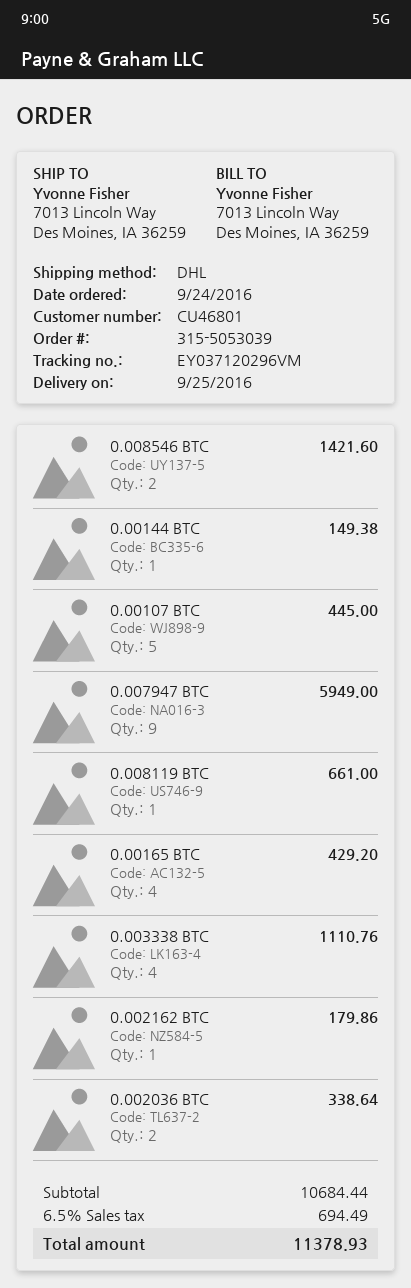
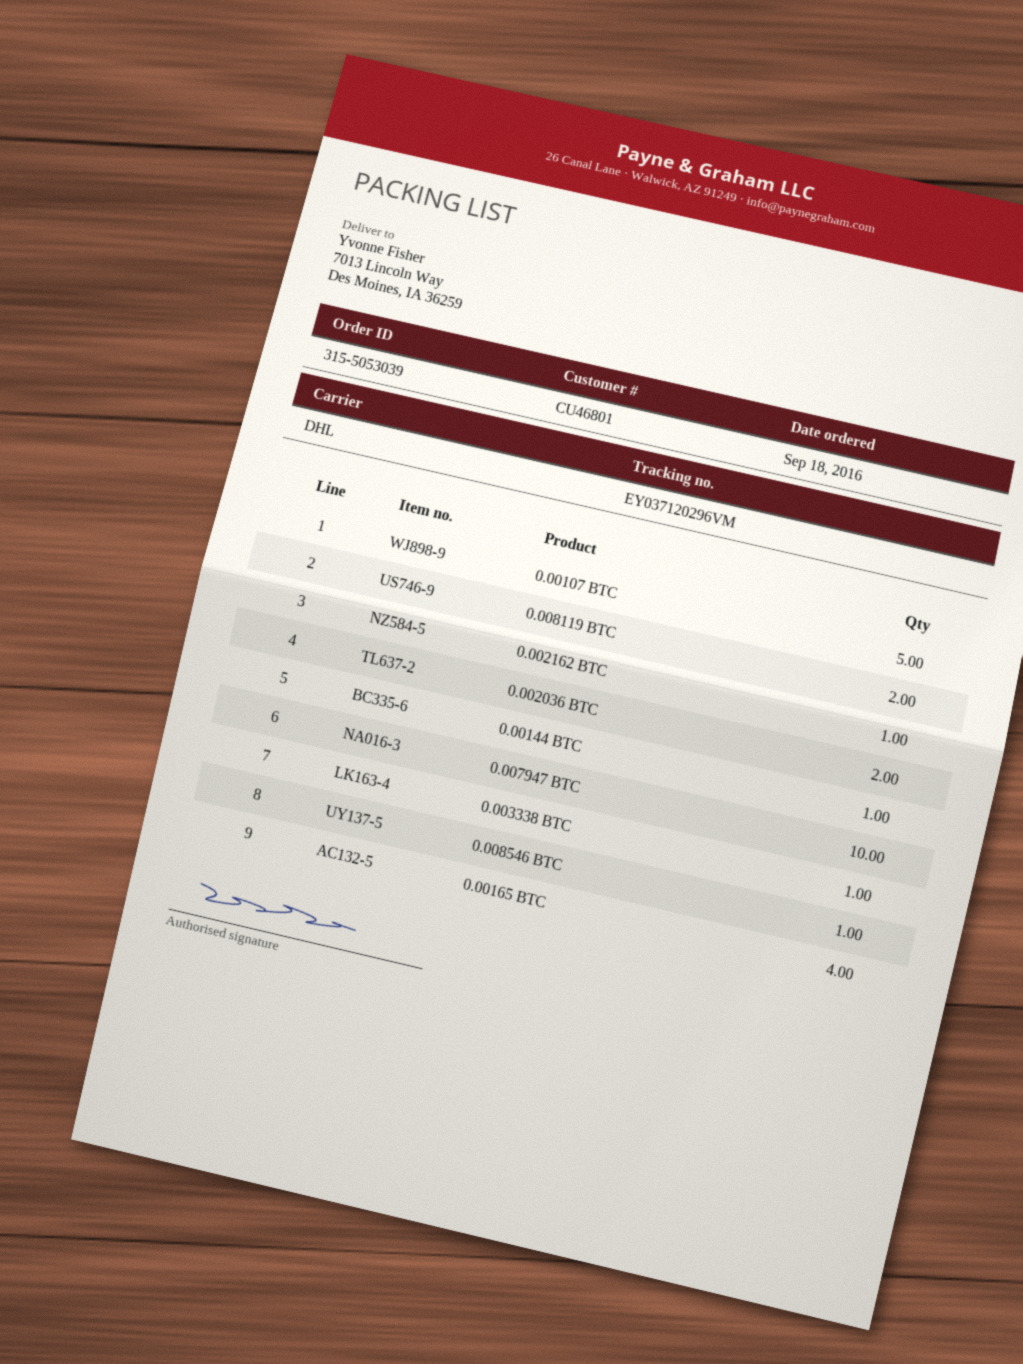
order date: 2016-09-24 -> 2016-09-18
0.008546 BTC: 2 -> 1
0.007947 BTC: 9 -> 10
0.008119 BTC: 1 -> 2
0.003338 BTC: 4 -> 1

